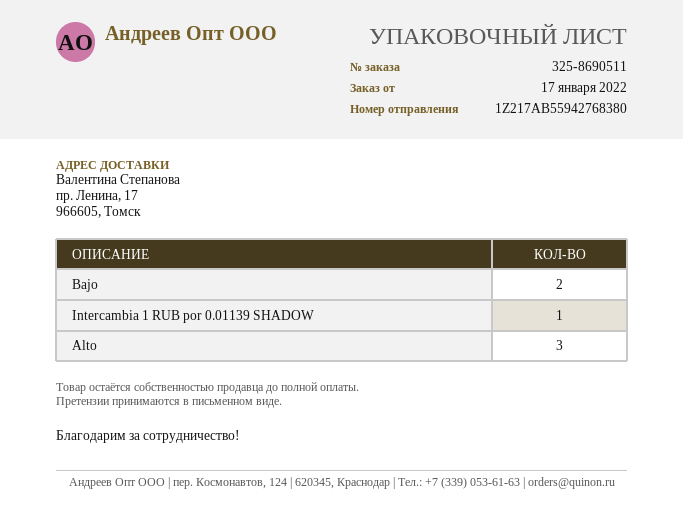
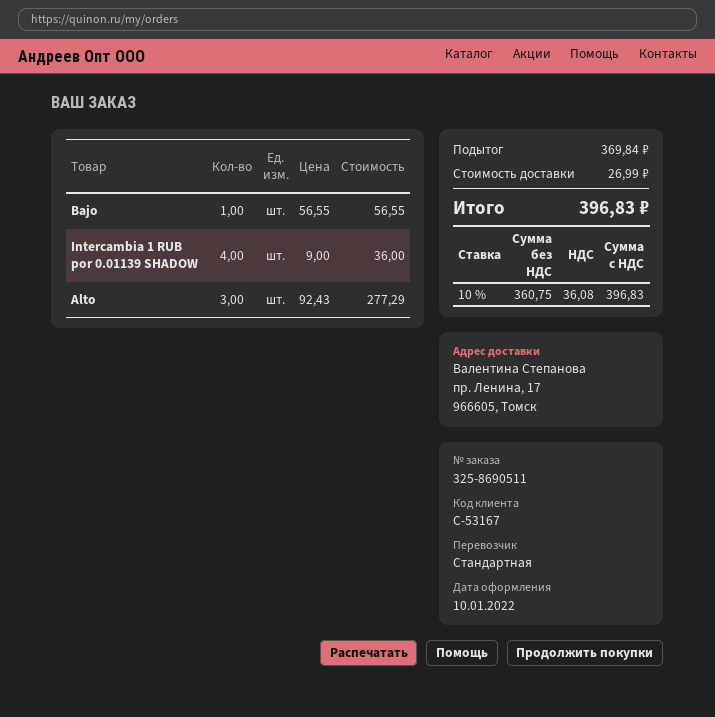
order date: 2022-01-17 -> 2022-01-10
Bajo: 2 -> 1
Intercambia 1 RUB por 0.01139 SHADOW: 1 -> 4

